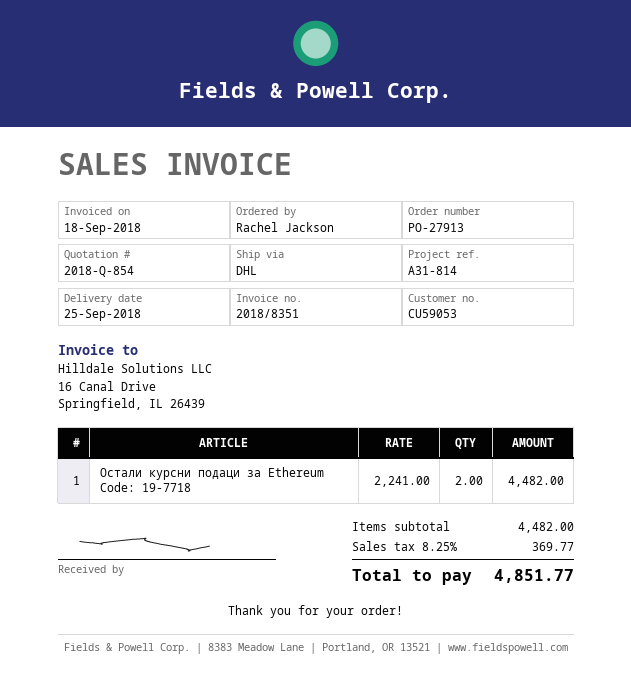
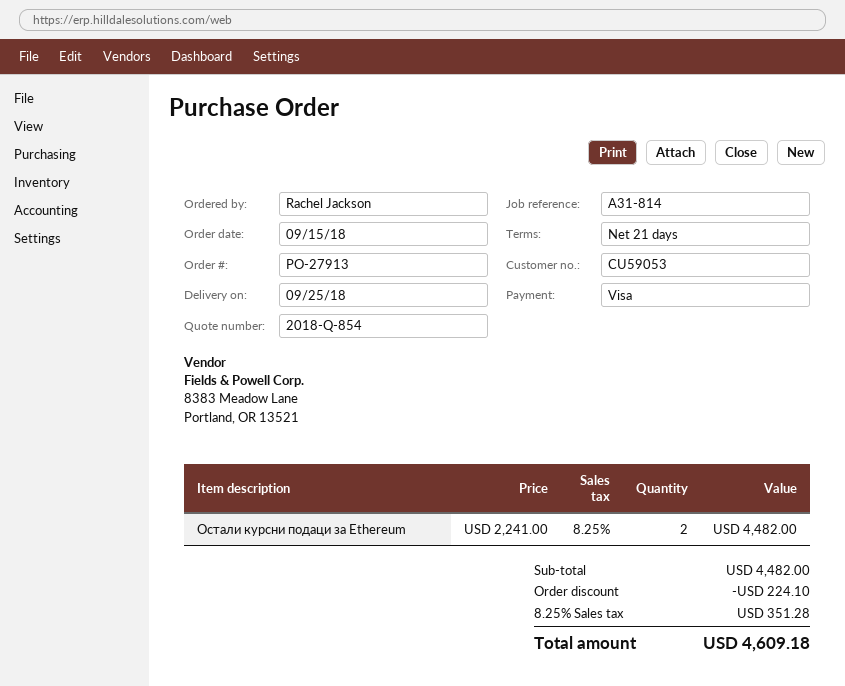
discount: none -> 224.10
tax: 8.25% = 369.77 -> 8.25% = 351.28
total: 4851.77 -> 4609.18

